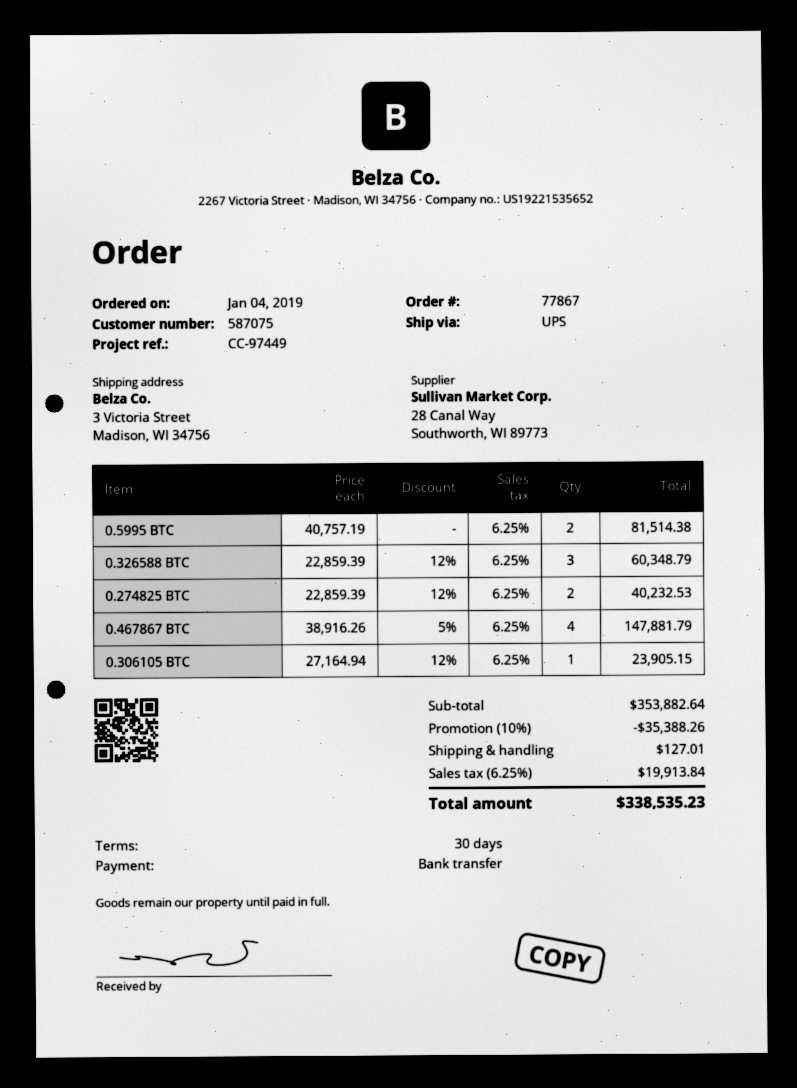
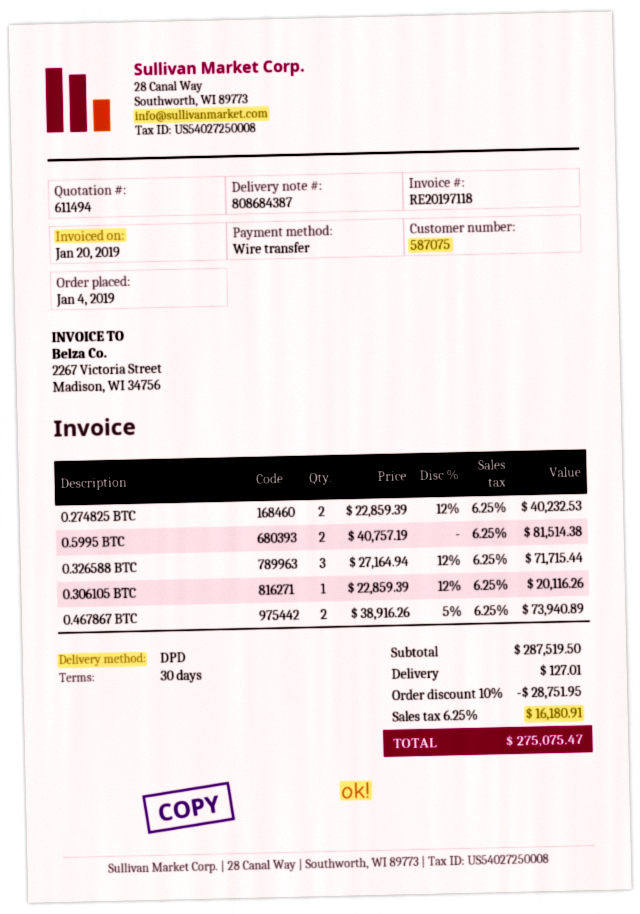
shipping method: UPS -> DPD
0.326588 BTC: 3 x 22859.39 - 12% = 60348.79 -> 3 x 27164.94 - 12% = 71715.44
0.467867 BTC: 4 x 38916.26 - 5% = 147881.79 -> 2 x 38916.26 - 5% = 73940.89
0.306105 BTC: 1 x 27164.94 - 12% = 23905.15 -> 1 x 22859.39 - 12% = 20116.26
subtotal: 353882.64 -> 287519.50
discount: 10% = 35388.26 -> 10% = 28751.95
tax: 6.25% = 19913.84 -> 6.25% = 16180.91
total: 338535.23 -> 275075.47

